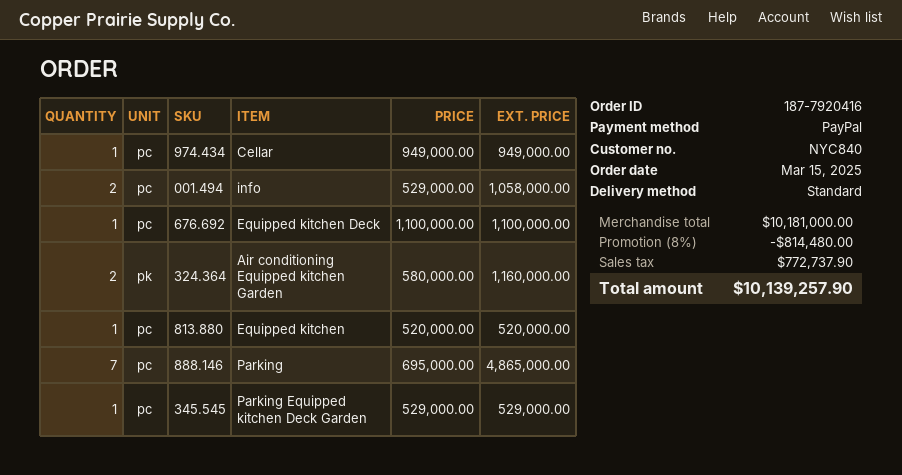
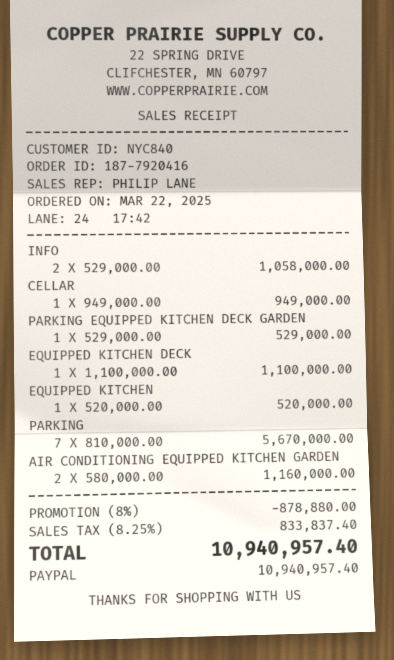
order date: 2025-03-15 -> 2025-03-22
Parking: 7 x 695000.00 = 4865000.00 -> 7 x 810000.00 = 5670000.00
discount: 8% = 814480.00 -> 8% = 878880.00
tax: 772737.90 -> 833837.40
total: 10139257.90 -> 10940957.40

